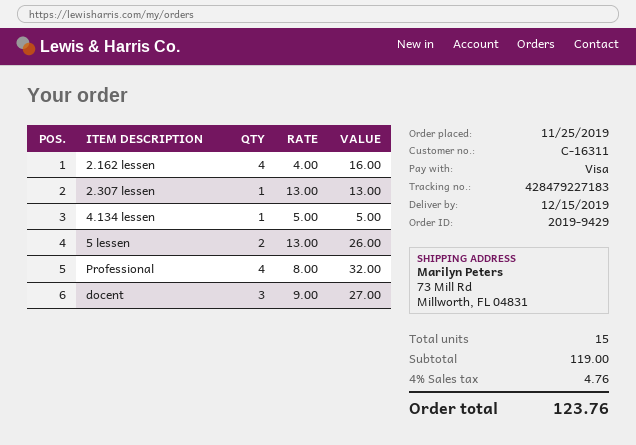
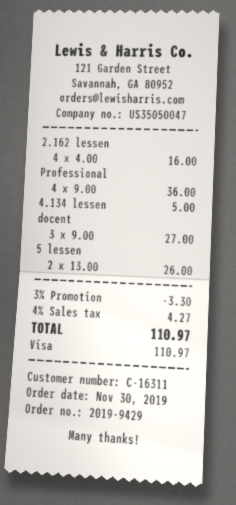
order date: 2019-11-25 -> 2019-11-30
2.307 lessen: 1 x 13.00 = 13.00 -> none
Professional: 4 x 8.00 = 32.00 -> 4 x 9.00 = 36.00
discount: none -> 3% = 3.30
tax: 4% = 4.76 -> 4% = 4.27
total: 123.76 -> 110.97

